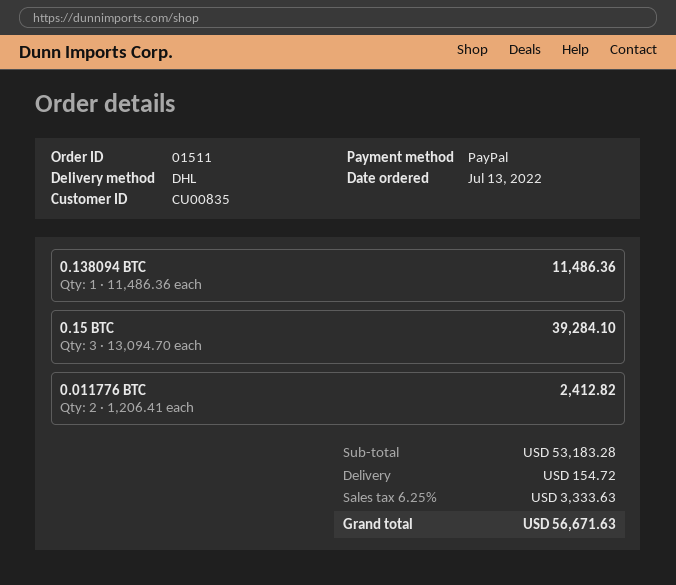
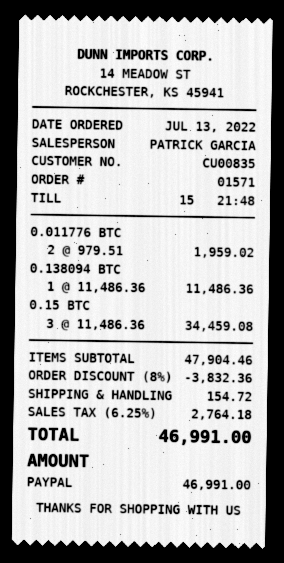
order number: 01511 -> 01571
0.15 BTC: 3 x 13094.70 = 39284.10 -> 3 x 11486.36 = 34459.08
0.011776 BTC: 2 x 1206.41 = 2412.82 -> 2 x 979.51 = 1959.02
subtotal: 53183.28 -> 47904.46
discount: none -> 8% = 3832.36
tax: 6.25% = 3333.63 -> 6.25% = 2764.18
total: 56671.63 -> 46991.00

